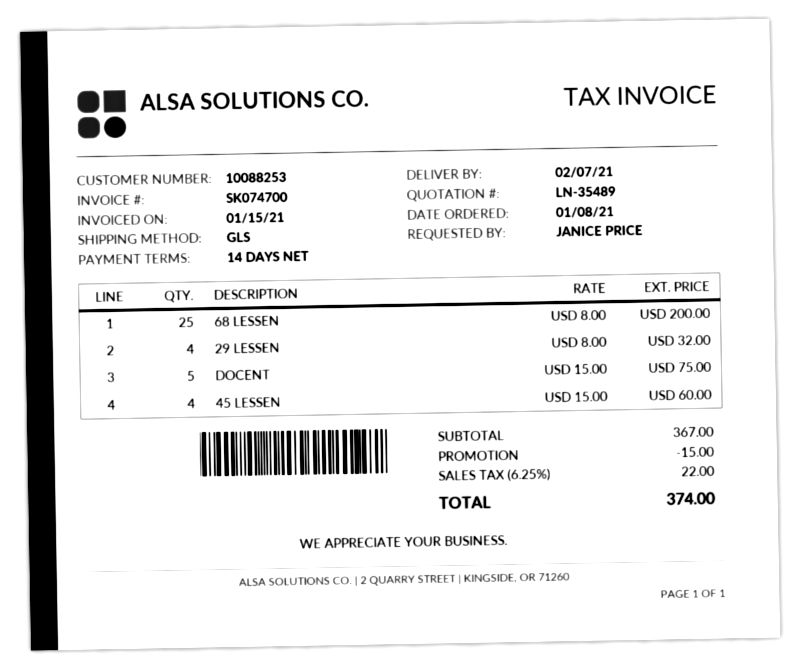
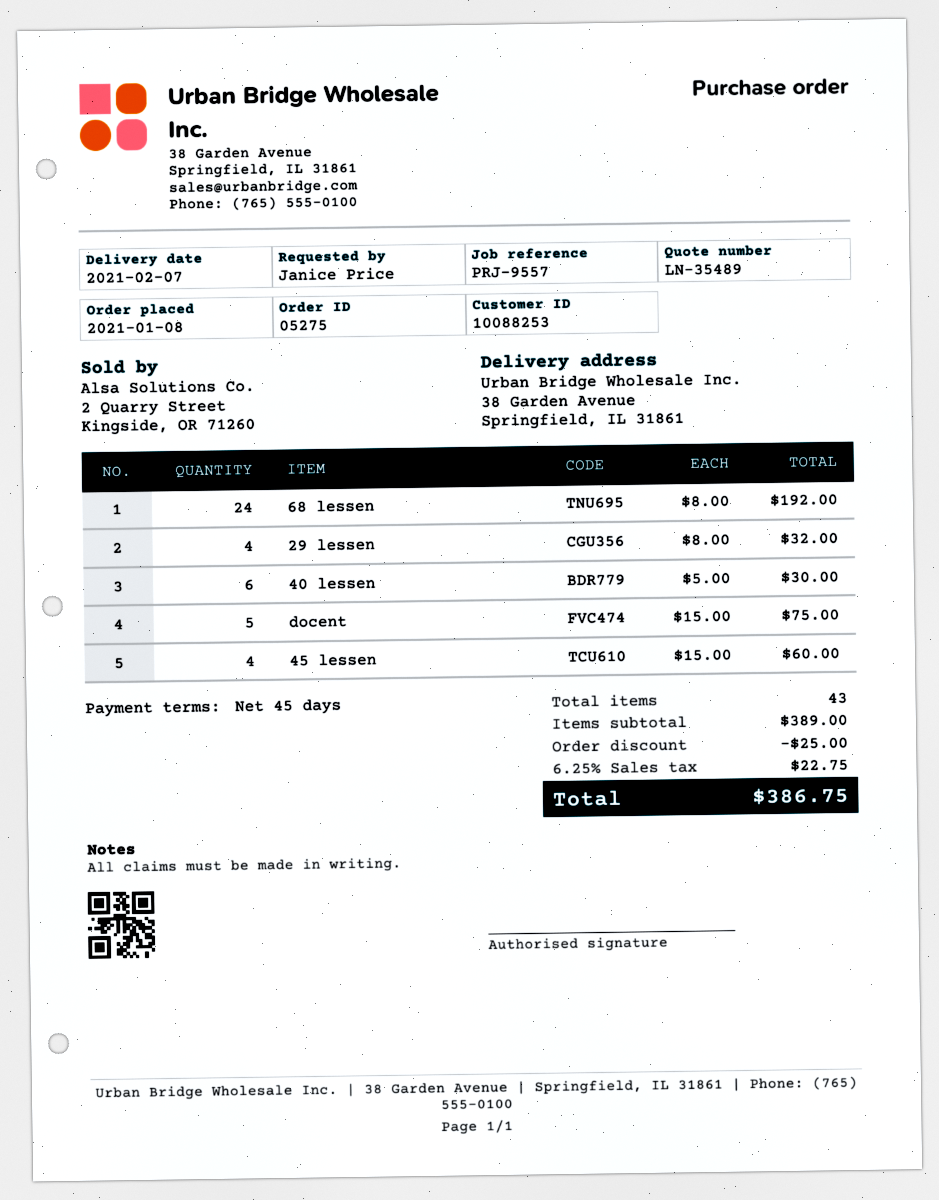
payment terms: 14 days -> 45 days
68 LESSEN: 25 x 8.00 = 200.00 -> 24 x 8.00 = 192.00
40 lessen: none -> 6 x 5.00 = 30.00
subtotal: 367.00 -> 389.00
discount: 15.00 -> 25.00
tax: 6.25% = 22.00 -> 6.25% = 22.75
total: 374.00 -> 386.75

